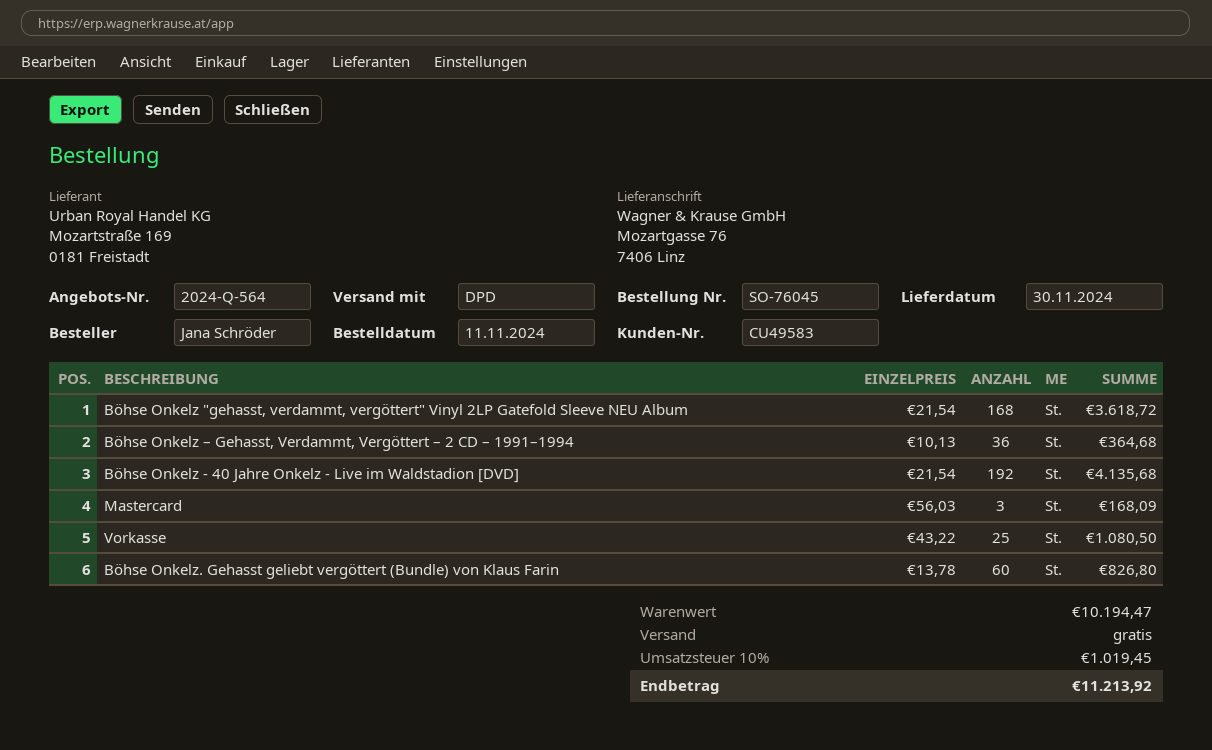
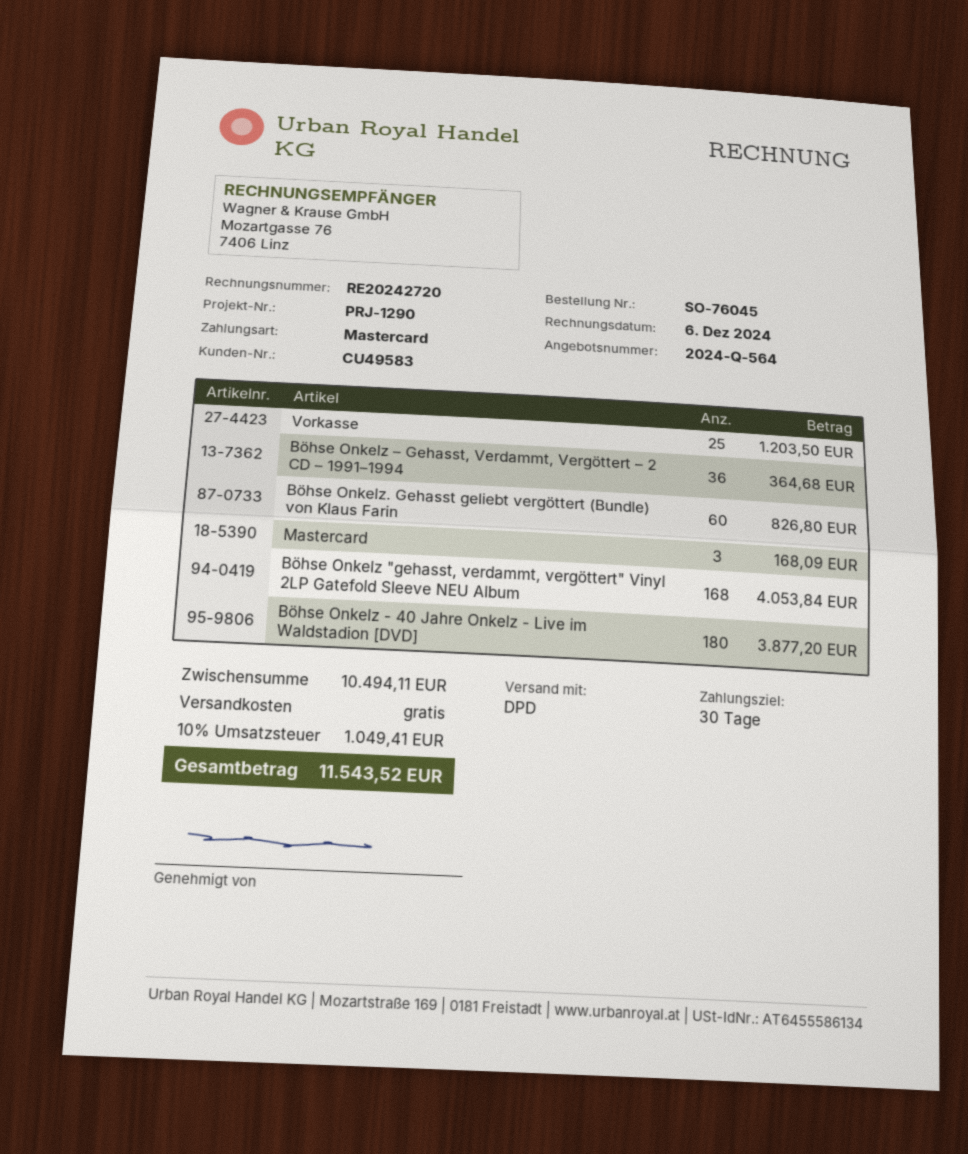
Böhse Onkelz "gehasst, verdammt, vergöttert" Vinyl 2LP Gatefold Sleeve NEU Album: 168 for 3618.72 -> 168 for 4053.84
Böhse Onkelz - 40 Jahre Onkelz - Live im Waldstadion [DVD]: 192 for 4135.68 -> 180 for 3877.20
Vorkasse: 25 for 1080.50 -> 25 for 1203.50
subtotal: 10194.47 -> 10494.11
tax: 10% = 1019.45 -> 10% = 1049.41
total: 11213.92 -> 11543.52

